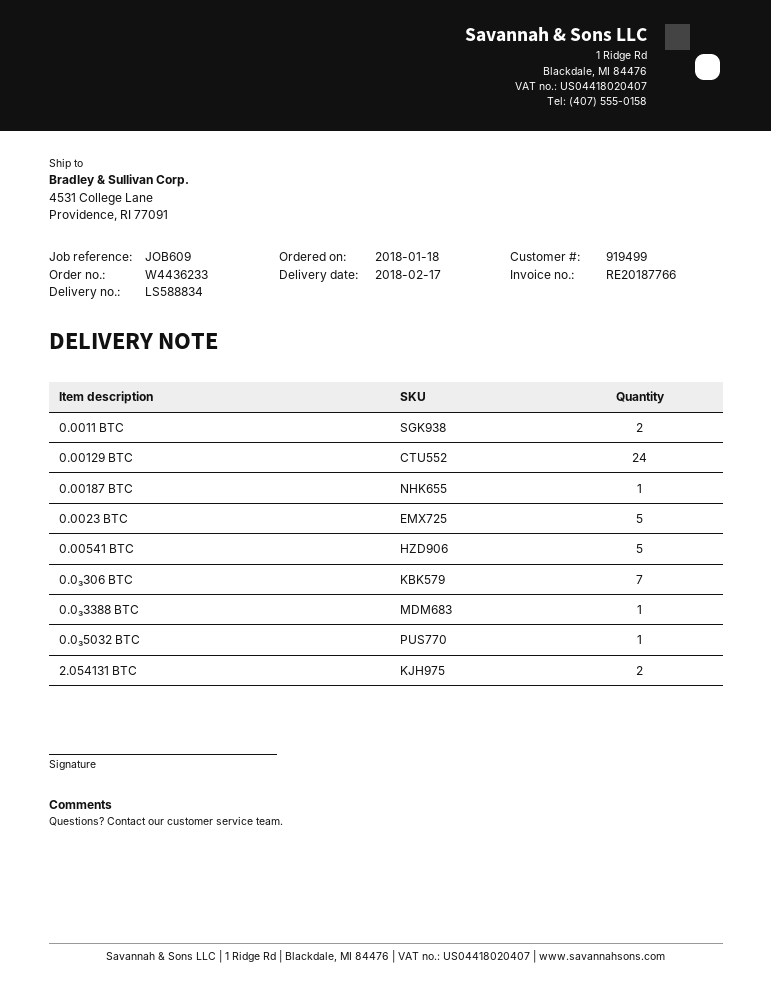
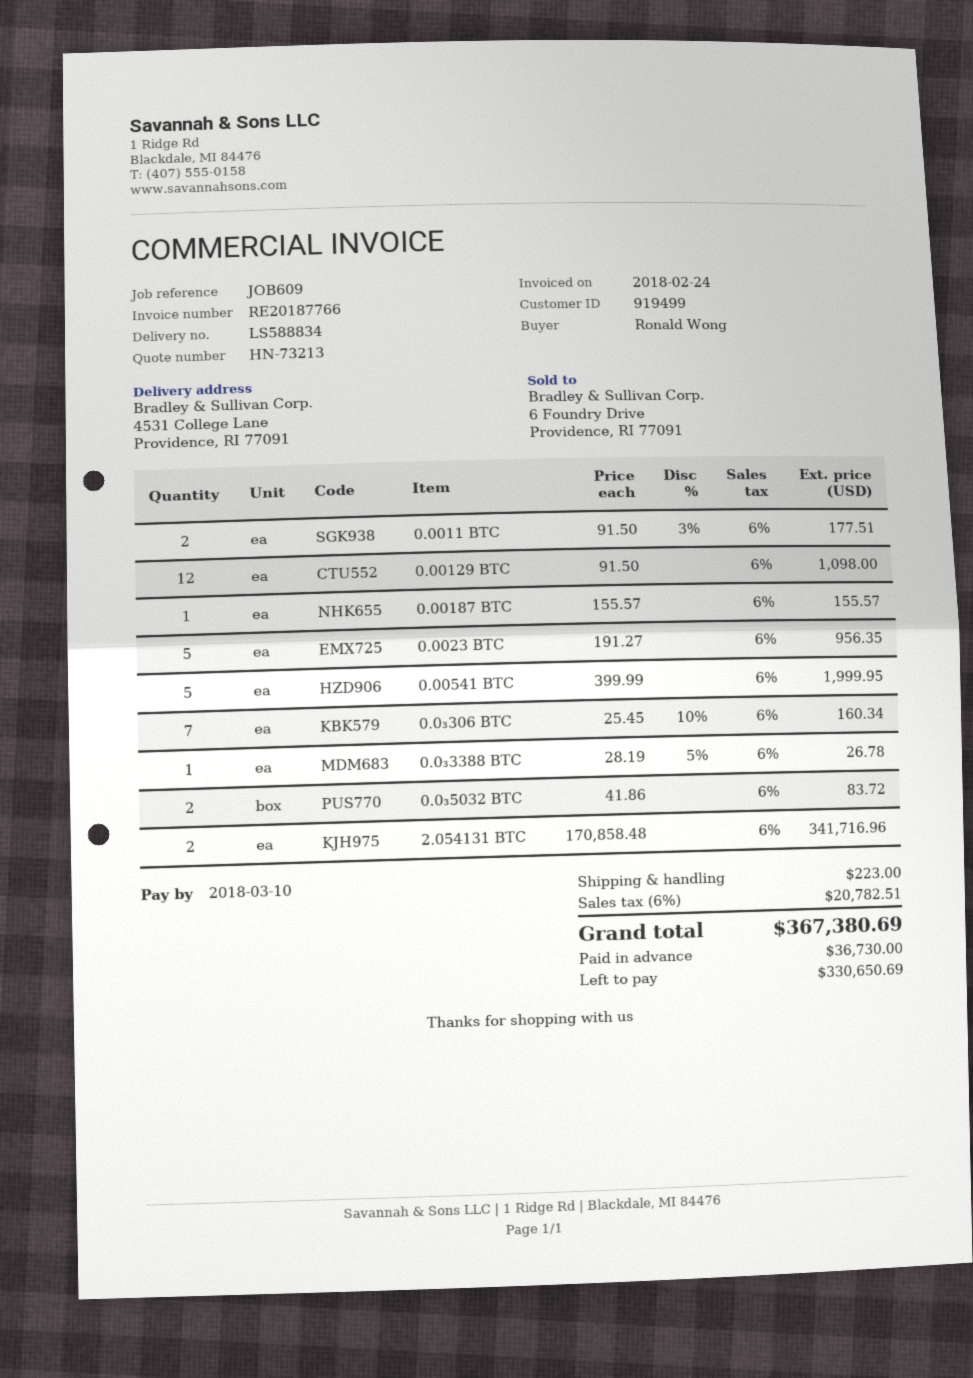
0.00129 BTC: 24 -> 12
0.0₃5032 BTC: 1 -> 2

